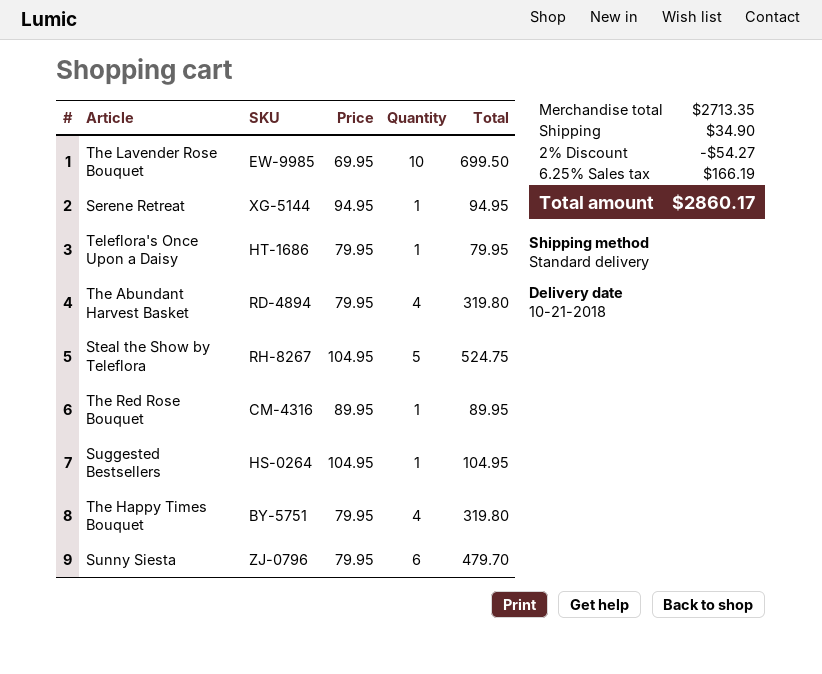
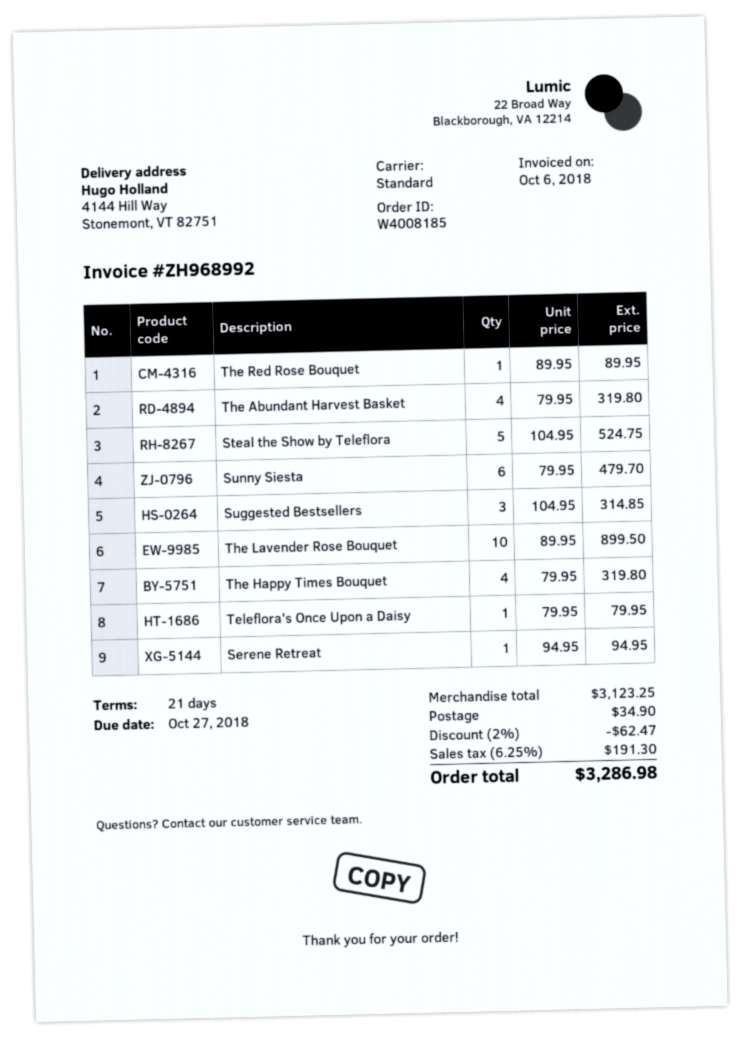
The Lavender Rose Bouquet: 10 x 69.95 = 699.50 -> 10 x 89.95 = 899.50
Suggested Bestsellers: 1 x 104.95 = 104.95 -> 3 x 104.95 = 314.85
subtotal: 2713.35 -> 3123.25
discount: 2% = 54.27 -> 2% = 62.47
tax: 6.25% = 166.19 -> 6.25% = 191.30
total: 2860.17 -> 3286.98

